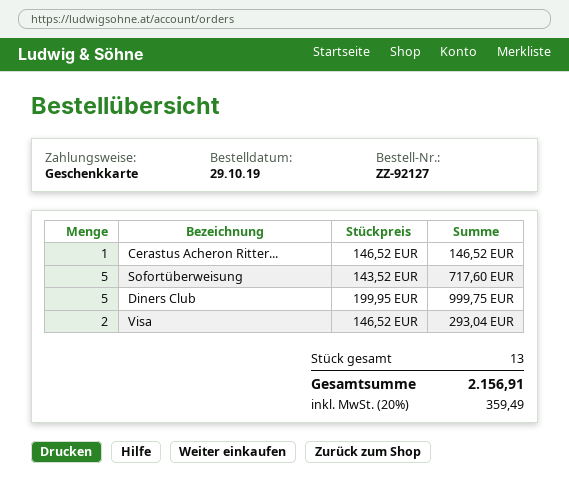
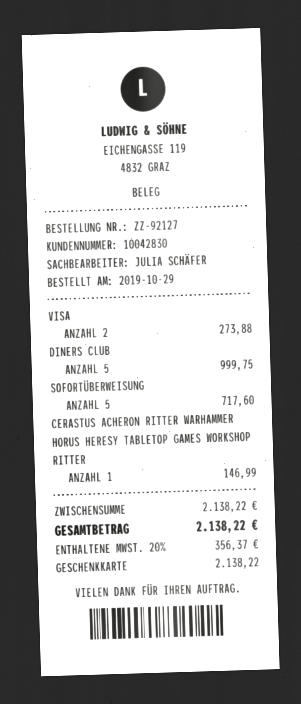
Cerastus Acheron Ritter...: 1 for 146.52 -> 1 for 146.99
Visa: 2 for 293.04 -> 2 for 273.88
tax: 20% = 359.49 -> 20% = 356.37
total: 2156.91 -> 2138.22

